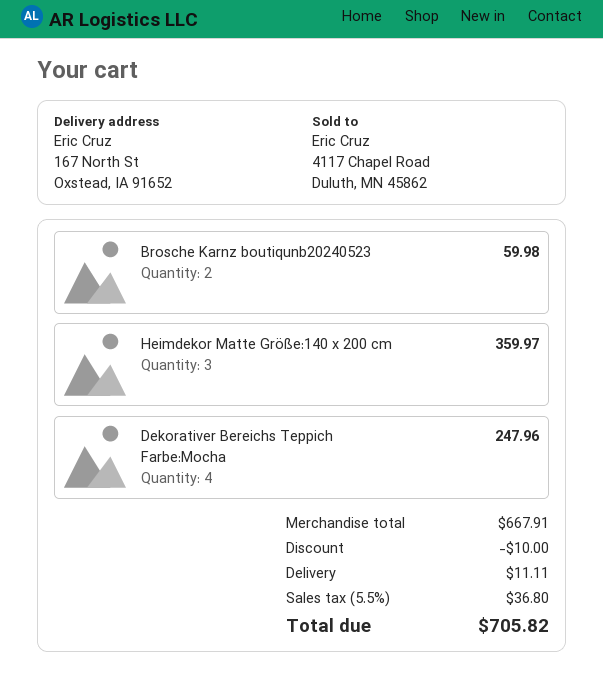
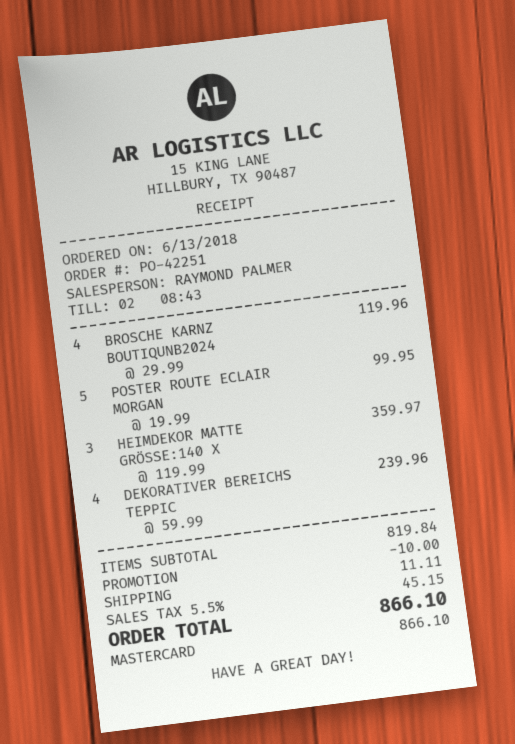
Brosche Karnz boutiqunb20240523: 2 for 59.98 -> 4 for 119.96
Dekorativer Bereichs Teppich Farbe:Mocha: 4 for 247.96 -> 4 for 239.96
POSTER ROUTE ECLAIR MORGAN: none -> 5 for 99.95
subtotal: 667.91 -> 819.84
tax: 5.5% = 36.80 -> 5.5% = 45.15
total: 705.82 -> 866.10

